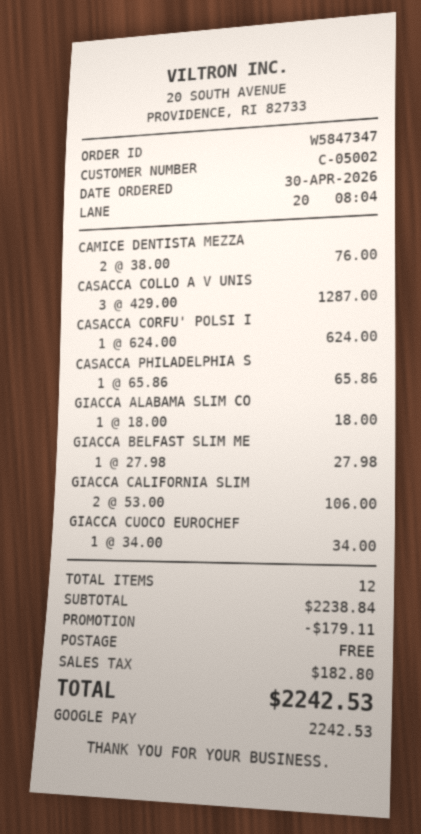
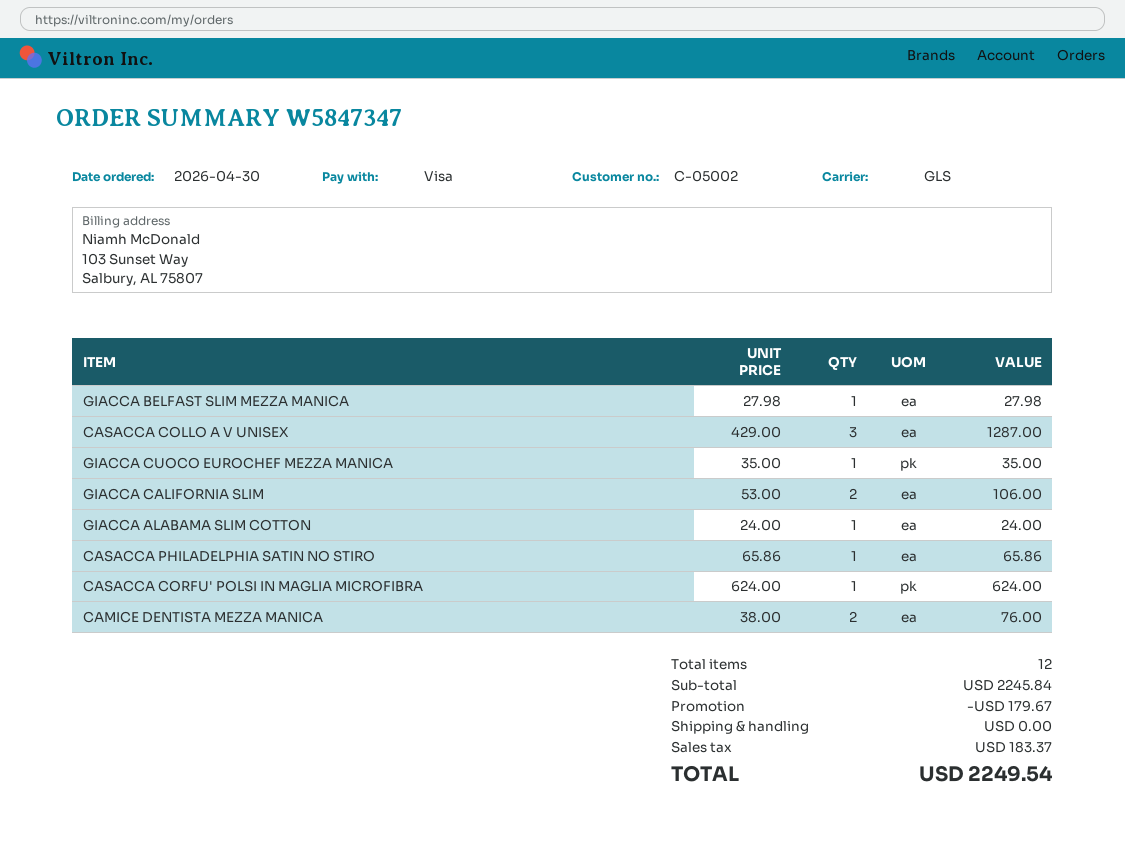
payment method: Google Pay -> Visa
GIACCA ALABAMA SLIM CO: 1 x 18.00 = 18.00 -> 1 x 24.00 = 24.00
GIACCA CUOCO EUROCHEF: 1 x 34.00 = 34.00 -> 1 x 35.00 = 35.00
subtotal: 2238.84 -> 2245.84
discount: 179.11 -> 179.67
tax: 182.80 -> 183.37
total: 2242.53 -> 2249.54

